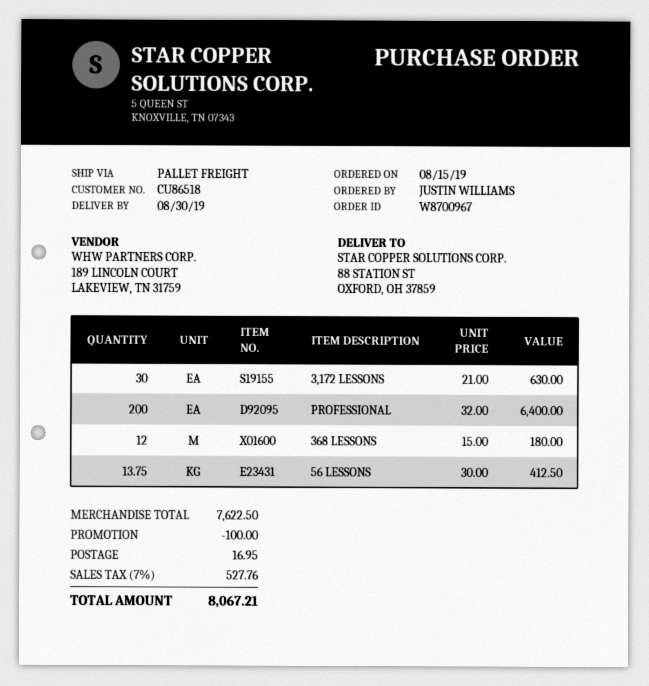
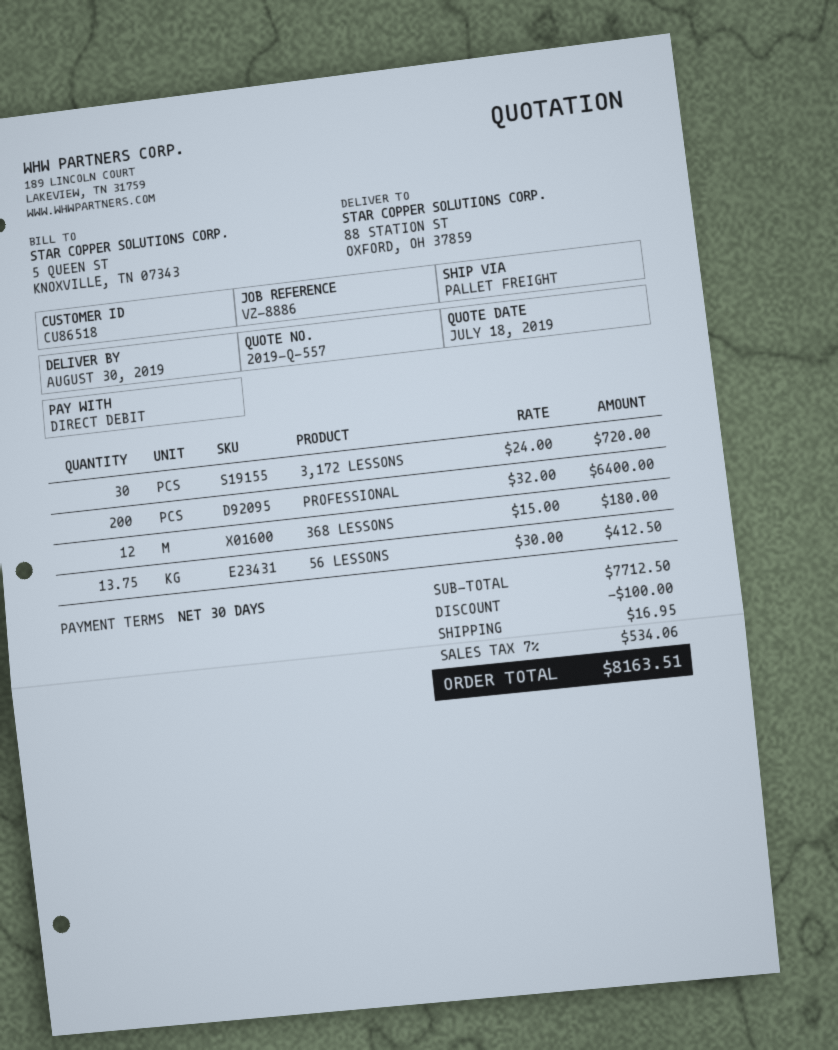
3,172 LESSONS: 30 x 21.00 = 630.00 -> 30 x 24.00 = 720.00
subtotal: 7622.50 -> 7712.50
tax: 7% = 527.76 -> 7% = 534.06
total: 8067.21 -> 8163.51

